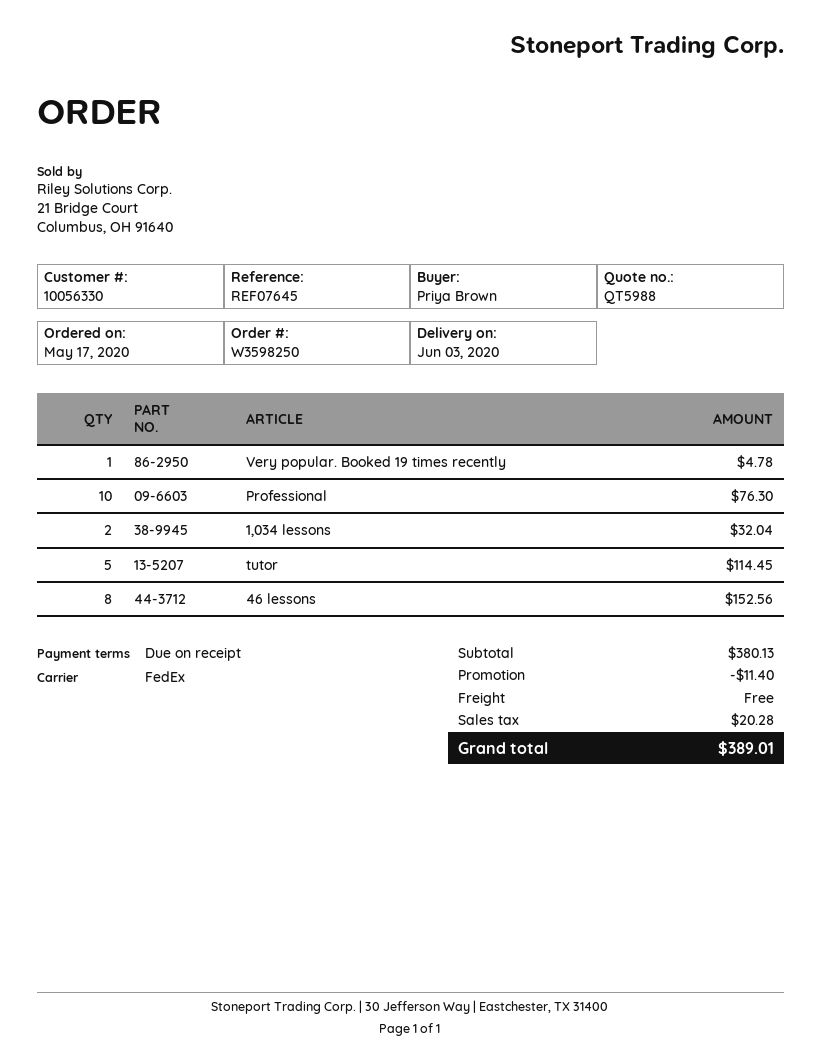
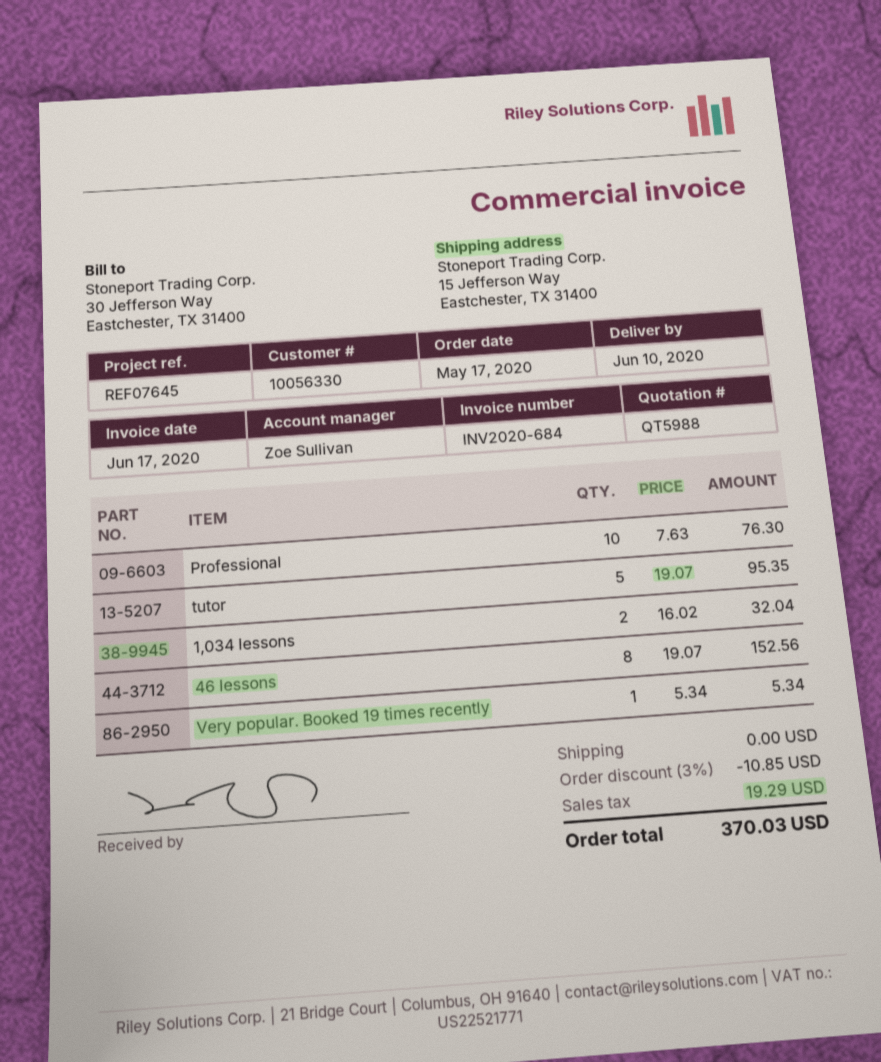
delivery date: 2020-06-03 -> 2020-06-10
Very popular. Booked 19 times recently: 1 for 4.78 -> 1 for 5.34
tutor: 5 for 114.45 -> 5 for 95.35
discount: 11.40 -> 10.85
tax: 20.28 -> 19.29
total: 389.01 -> 370.03

